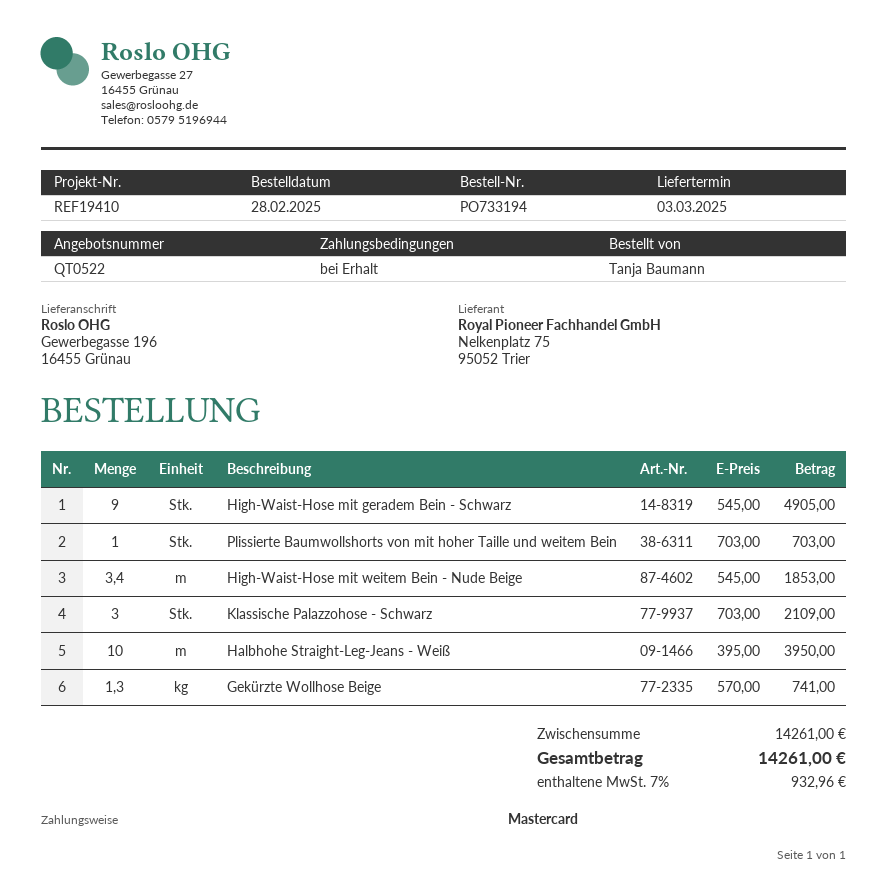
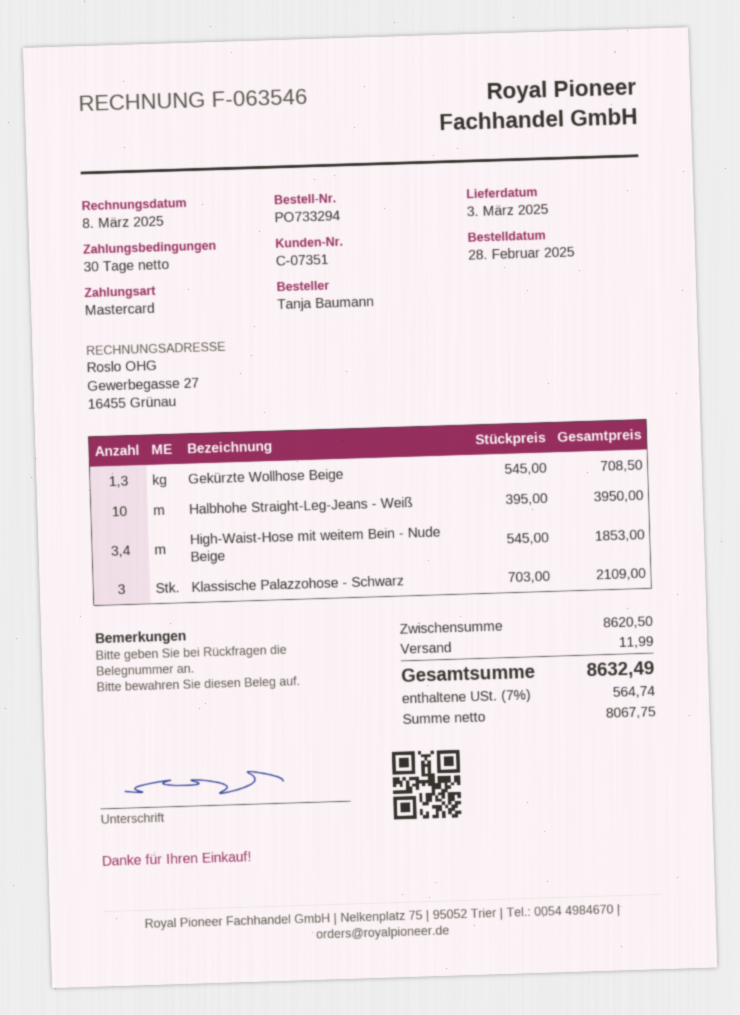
order number: PO733194 -> PO733294
payment terms: on receipt -> 30 days
High-Waist-Hose mit geradem Bein - Schwarz: 9 x 545.00 = 4905.00 -> none
Plissierte Baumwollshorts von mit hoher Taille und weitem Bein: 1 x 703.00 = 703.00 -> none
Gekürzte Wollhose Beige: 1.3 x 570.00 = 741.00 -> 1.3 x 545.00 = 708.50
subtotal: 14261.00 -> 8620.50
shipping: none -> 11.99
tax: 7% = 932.96 -> 7% = 564.74
total: 14261.00 -> 8632.49

